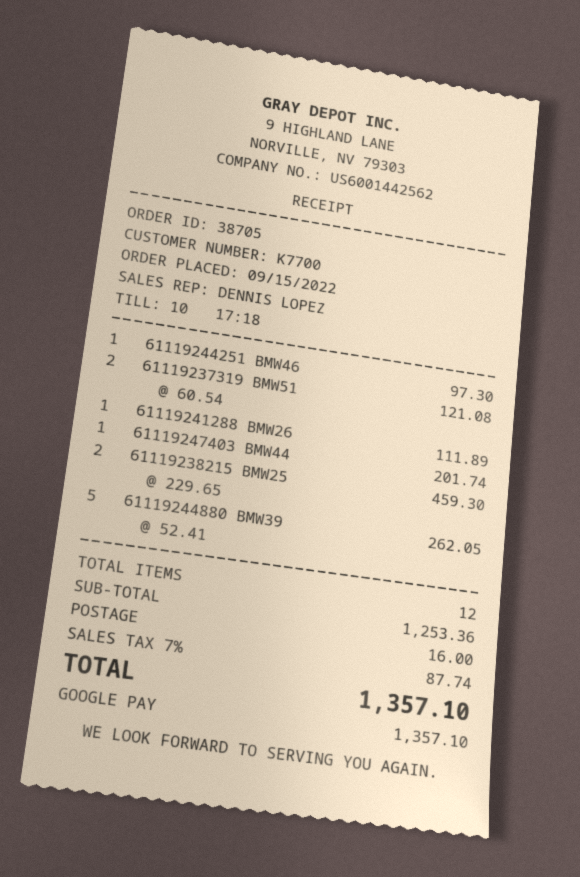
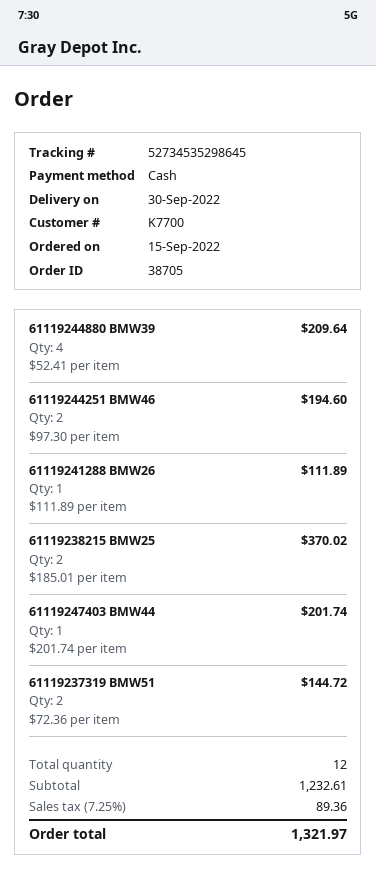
payment method: Google Pay -> cash
61119244251 BMW46: 1 x 97.30 = 97.30 -> 2 x 97.30 = 194.60
61119237319 BMW51: 2 x 60.54 = 121.08 -> 2 x 72.36 = 144.72
61119238215 BMW25: 2 x 229.65 = 459.30 -> 2 x 185.01 = 370.02
61119244880 BMW39: 5 x 52.41 = 262.05 -> 4 x 52.41 = 209.64
subtotal: 1253.36 -> 1232.61
shipping: 16.00 -> none
tax: 7% = 87.74 -> 7.25% = 89.36
total: 1357.10 -> 1321.97

